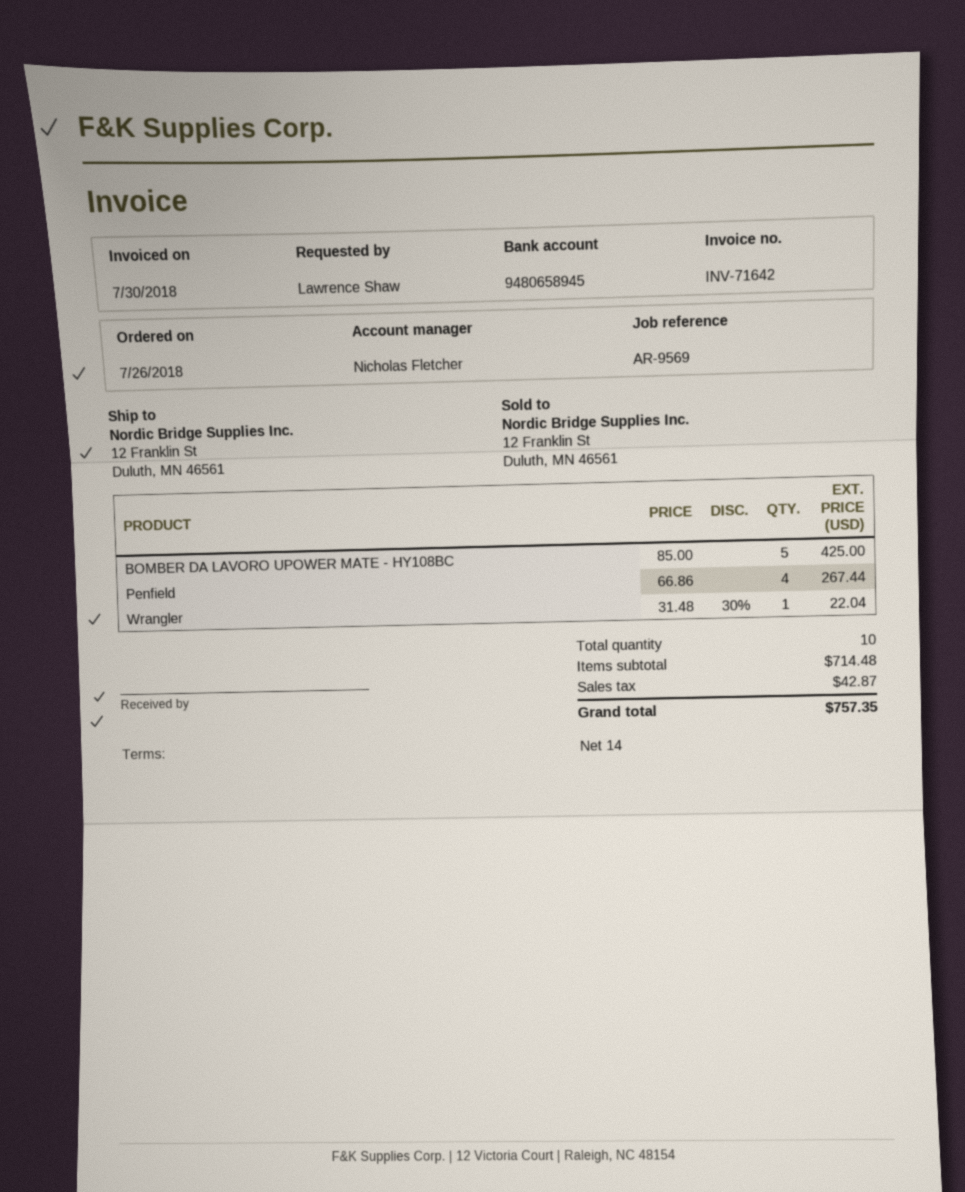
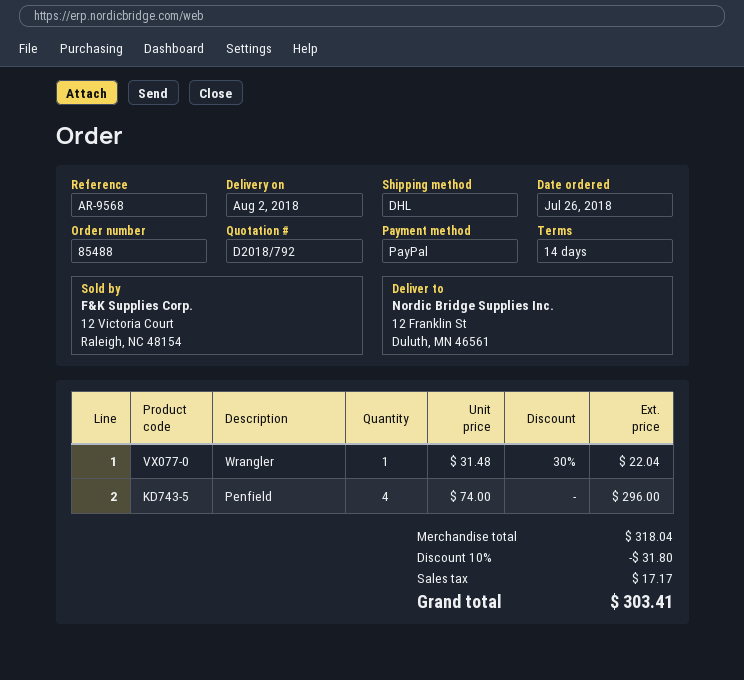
reference: AR-9569 -> AR-9568
BOMBER DA LAVORO UPOWER MATE - HY108BC: 5 x 85.00 = 425.00 -> none
Penfield: 4 x 66.86 = 267.44 -> 4 x 74.00 = 296.00
subtotal: 714.48 -> 318.04
discount: none -> 10% = 31.80
tax: 42.87 -> 17.17
total: 757.35 -> 303.41

